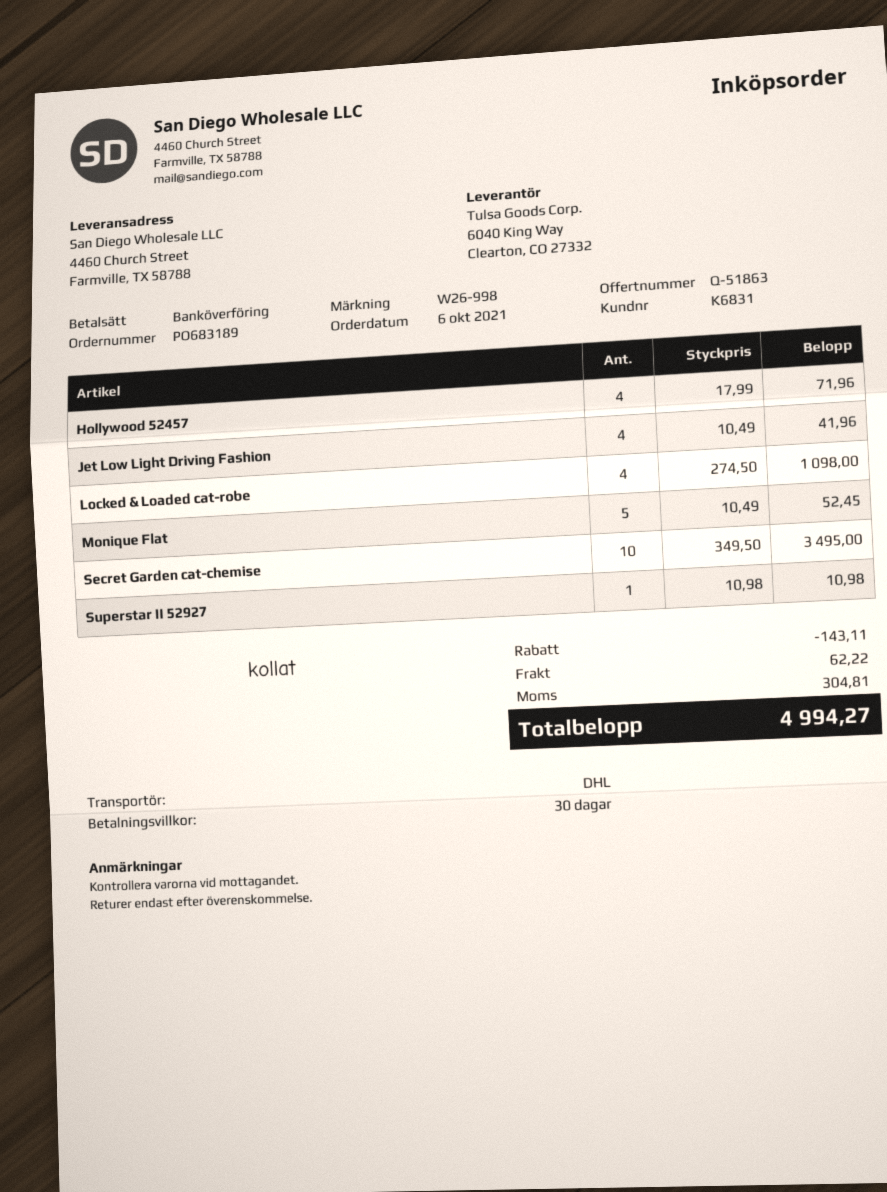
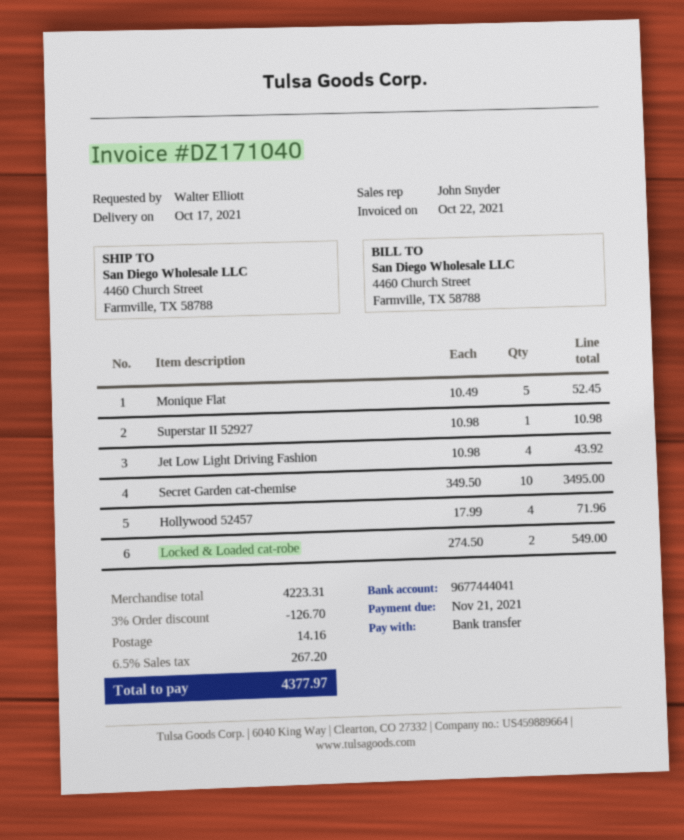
Jet Low Light Driving Fashion: 4 x 10.49 = 41.96 -> 4 x 10.98 = 43.92
Locked & Loaded cat-robe: 4 x 274.50 = 1098.00 -> 2 x 274.50 = 549.00
discount: 143.11 -> 126.70
shipping: 62.22 -> 14.16
tax: 304.81 -> 267.20
total: 4994.27 -> 4377.97

